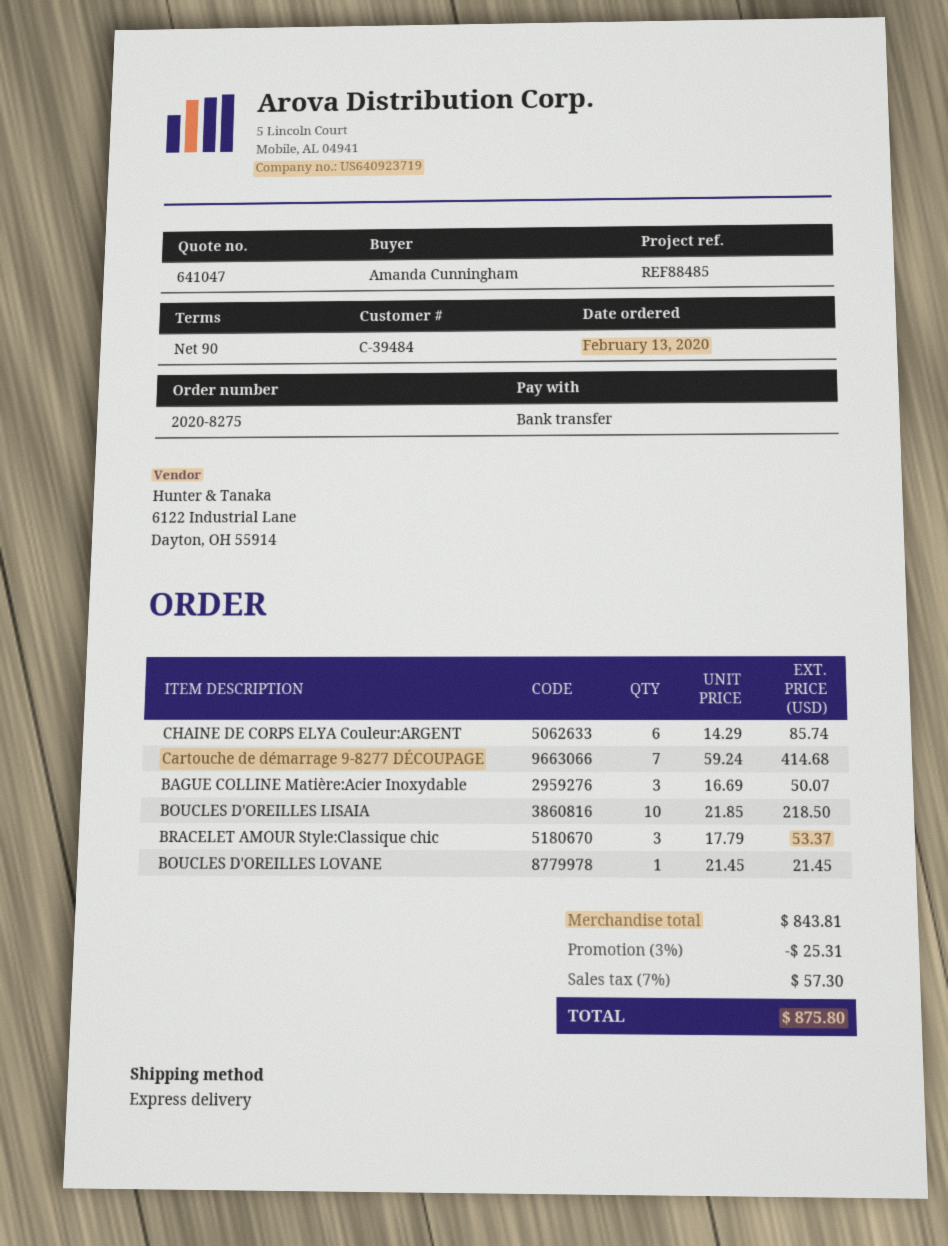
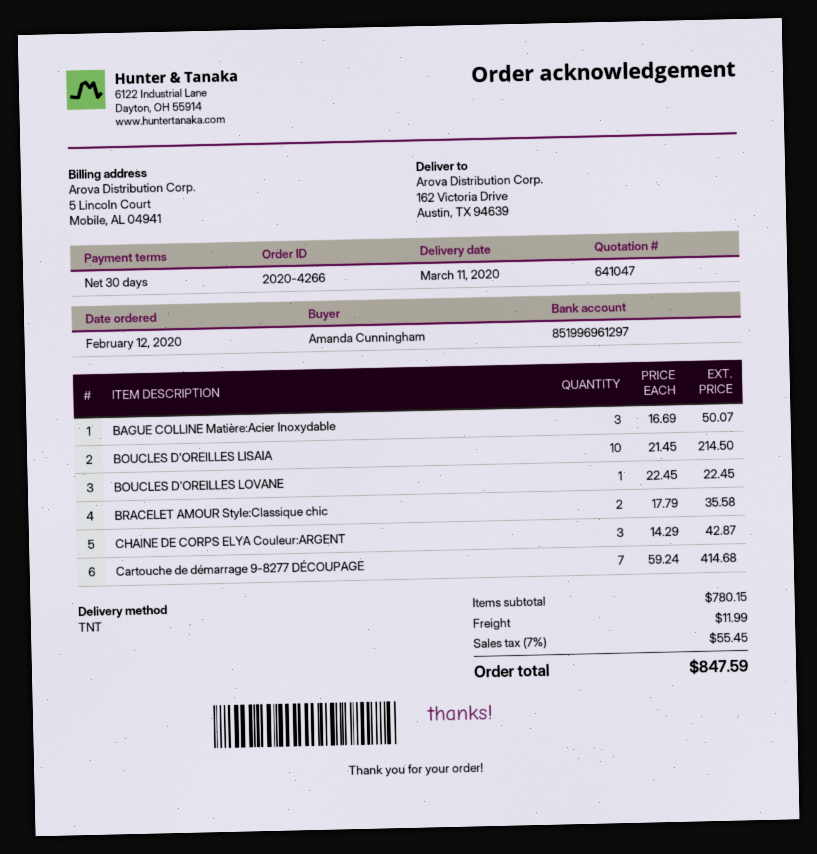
order number: 2020-8275 -> 2020-4266
order date: 2020-02-13 -> 2020-02-12
payment terms: 90 days -> 30 days
shipping method: express -> TNT
CHAINE DE CORPS ELYA Couleur:ARGENT: 6 x 14.29 = 85.74 -> 3 x 14.29 = 42.87
BOUCLES D'OREILLES LISAIA: 10 x 21.85 = 218.50 -> 10 x 21.45 = 214.50
BRACELET AMOUR Style:Classique chic: 3 x 17.79 = 53.37 -> 2 x 17.79 = 35.58
BOUCLES D'OREILLES LOVANE: 1 x 21.45 = 21.45 -> 1 x 22.45 = 22.45
subtotal: 843.81 -> 780.15
discount: 3% = 25.31 -> none
shipping: none -> 11.99
tax: 7% = 57.30 -> 7% = 55.45
total: 875.80 -> 847.59

